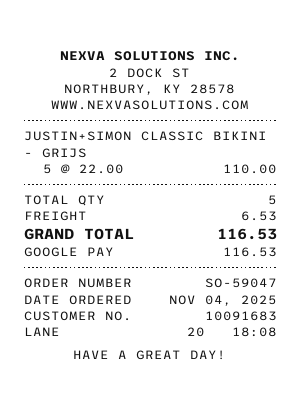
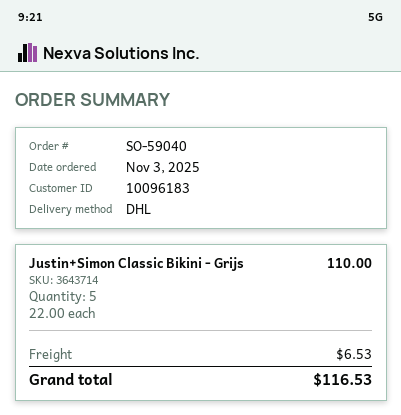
order number: SO-59047 -> SO-59040
order date: 2025-11-04 -> 2025-11-03
customer number: 10091683 -> 10096183

